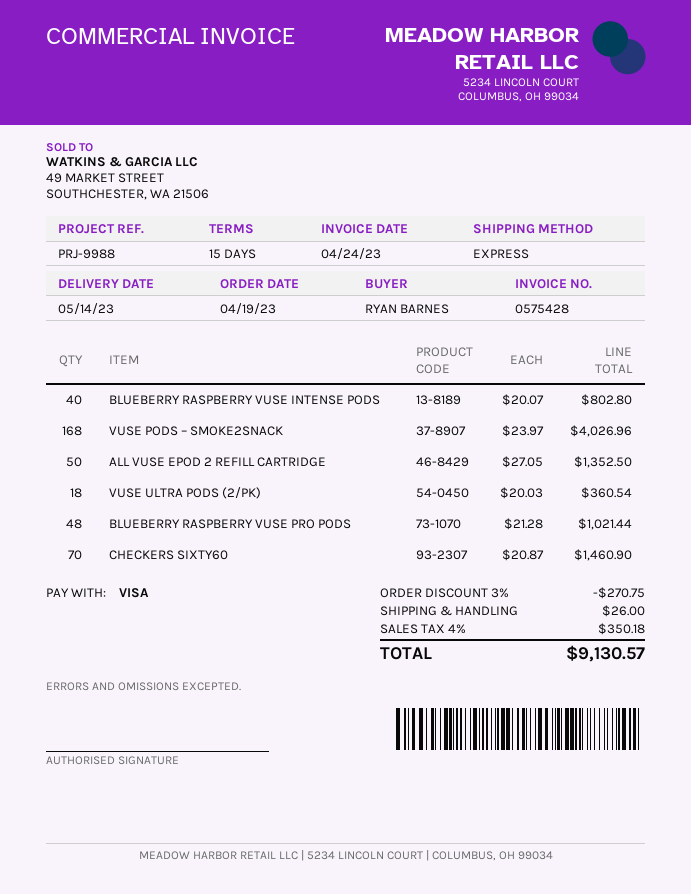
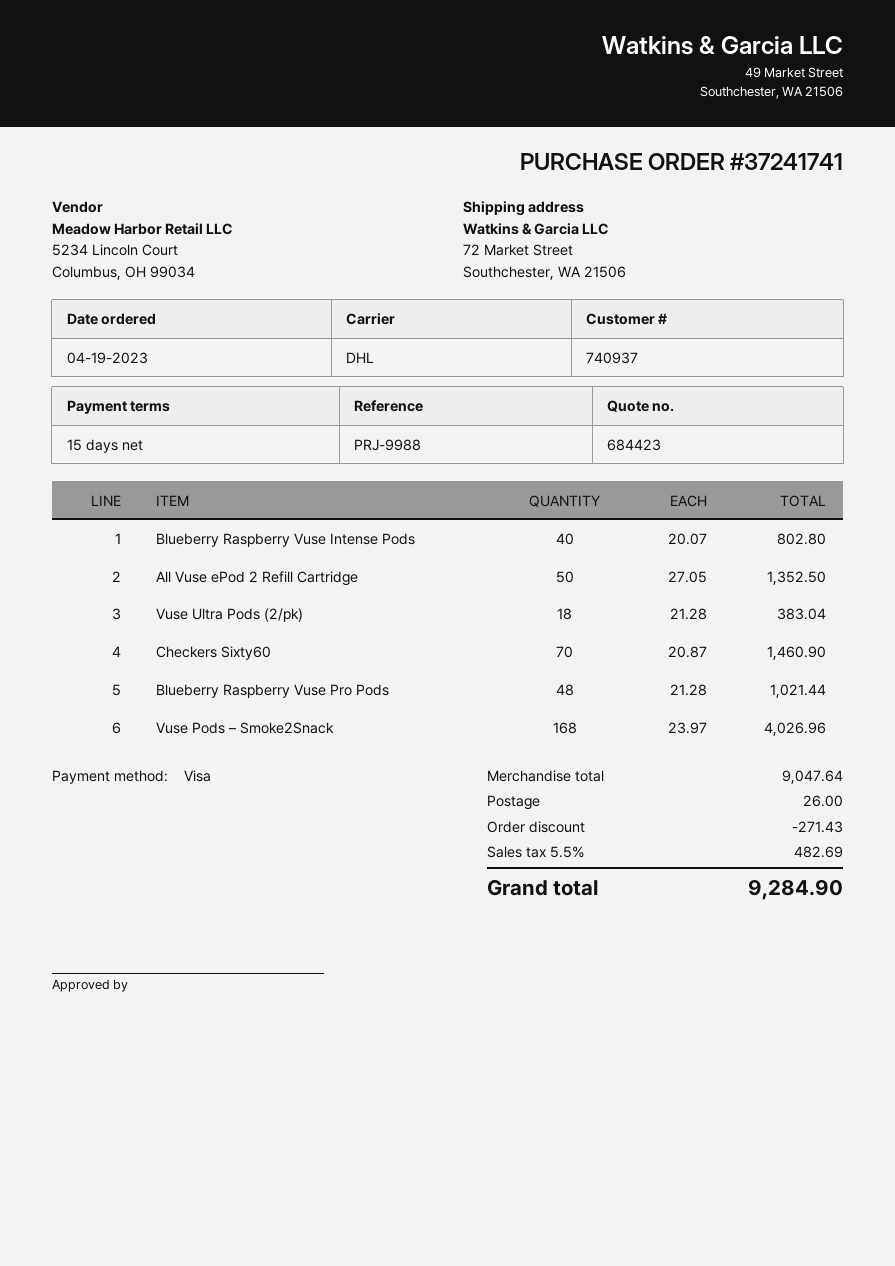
shipping method: express -> DHL
VUSE ULTRA PODS (2/PK): 18 x 20.03 = 360.54 -> 18 x 21.28 = 383.04
discount: 270.75 -> 271.43
tax: 4% = 350.18 -> 5.5% = 482.69
total: 9130.57 -> 9284.90

